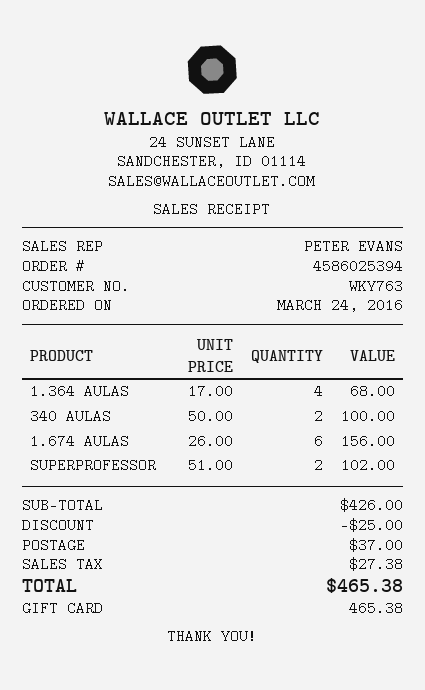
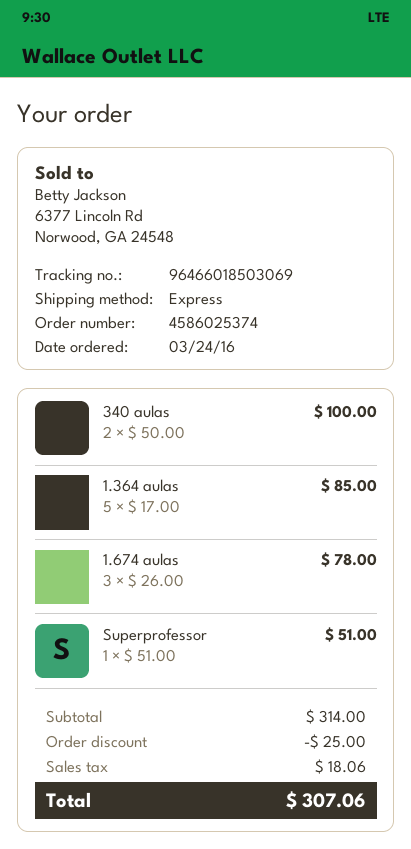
order number: 4586025394 -> 4586025374
1.364 AULAS: 4 x 17.00 = 68.00 -> 5 x 17.00 = 85.00
1.674 AULAS: 6 x 26.00 = 156.00 -> 3 x 26.00 = 78.00
SUPERPROFESSOR: 2 x 51.00 = 102.00 -> 1 x 51.00 = 51.00
subtotal: 426.00 -> 314.00
shipping: 37.00 -> none
tax: 27.38 -> 18.06
total: 465.38 -> 307.06

